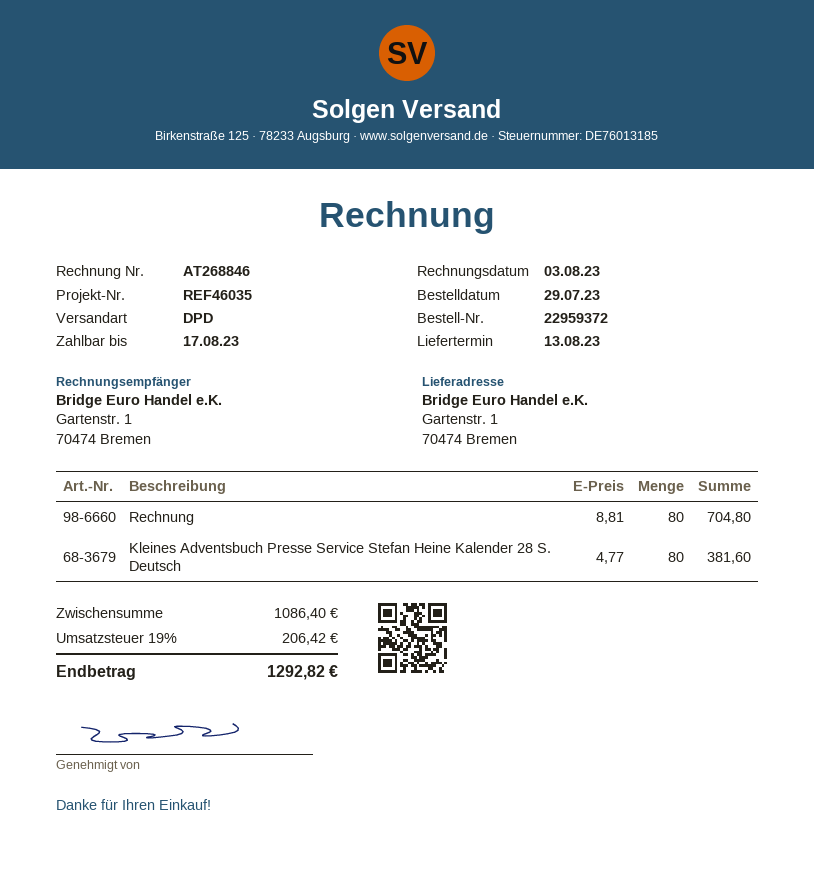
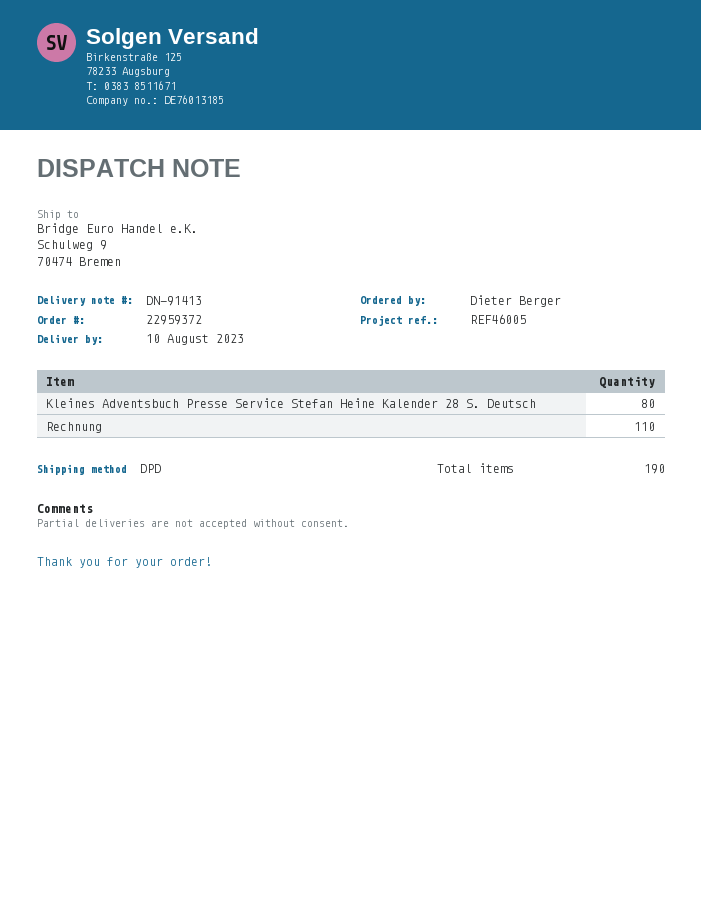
delivery date: 2023-08-13 -> 2023-08-10
reference: REF46035 -> REF46005
ship to: Gartenstr. 1, 70474 Bremen -> Schulweg 9, 70474 Bremen
Rechnung: 80 -> 110

